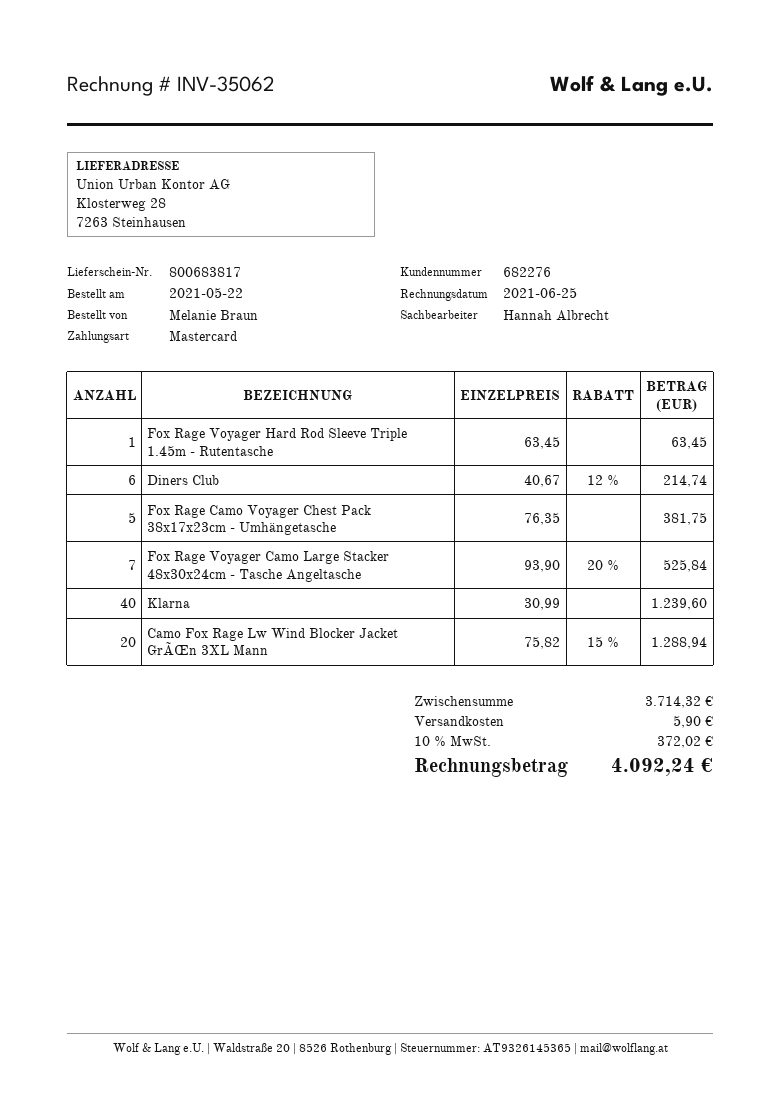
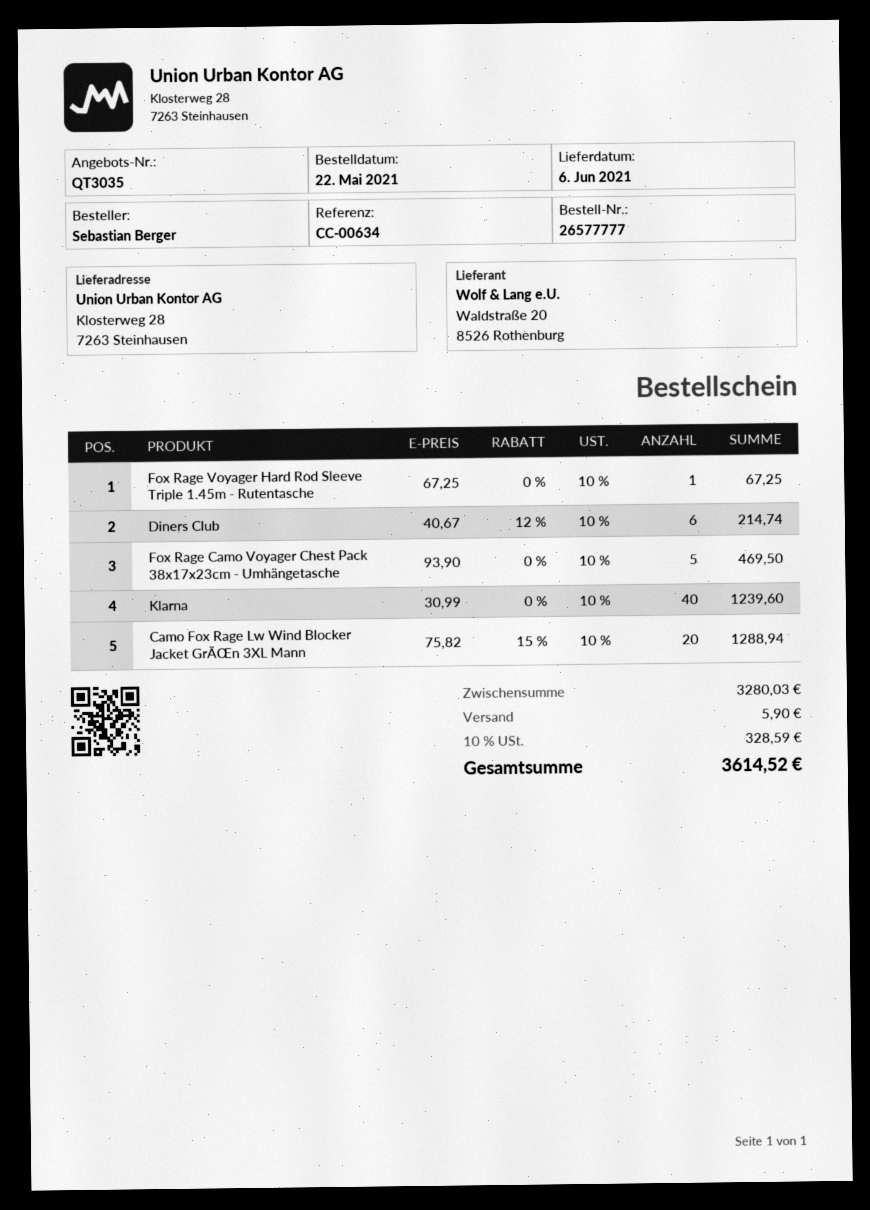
ordered by: Melanie Braun -> Sebastian Berger
Fox Rage Voyager Hard Rod Sleeve Triple 1.45m - Rutentasche: 1 x 63.45 = 63.45 -> 1 x 67.25 = 67.25
Fox Rage Camo Voyager Chest Pack 38x17x23cm - Umhängetasche: 5 x 76.35 = 381.75 -> 5 x 93.90 = 469.50
Fox Rage Voyager Camo Large Stacker 48x30x24cm - Tasche Angeltasche: 7 x 93.90 - 20% = 525.84 -> none
subtotal: 3714.32 -> 3280.03
tax: 10% = 372.02 -> 10% = 328.59
total: 4092.24 -> 3614.52

